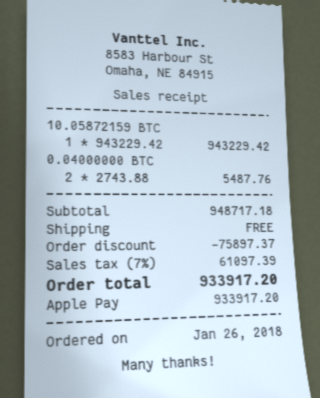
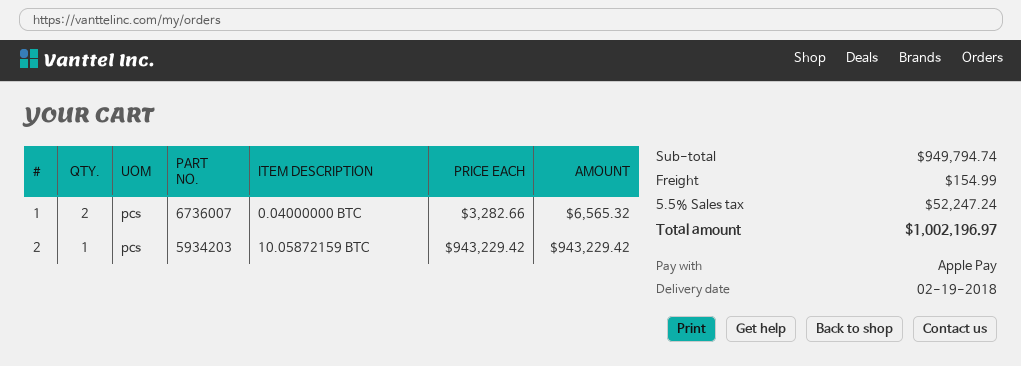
0.04000000 BTC: 2 x 2743.88 = 5487.76 -> 2 x 3282.66 = 6565.32
subtotal: 948717.18 -> 949794.74
discount: 75897.37 -> none
shipping: 0.00 -> 154.99
tax: 7% = 61097.39 -> 5.5% = 52247.24
total: 933917.20 -> 1002196.97

